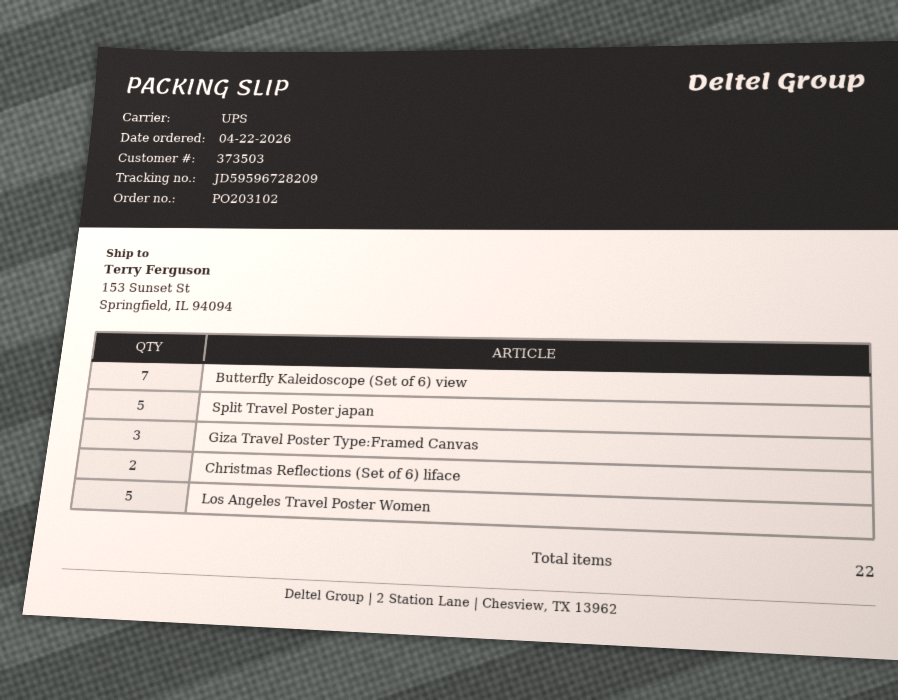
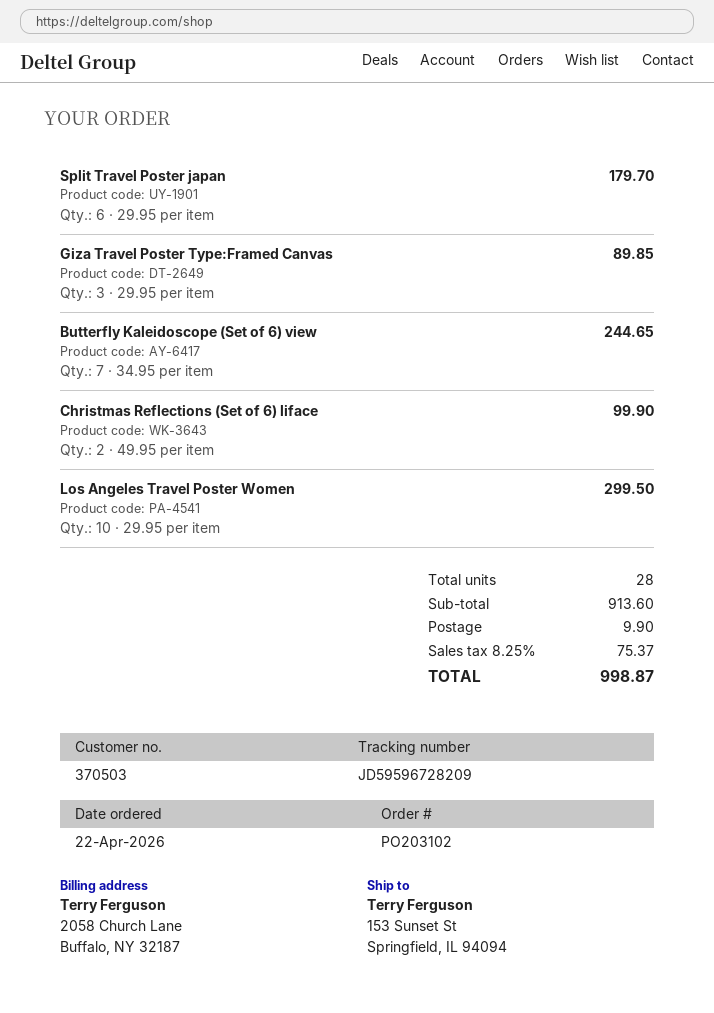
customer number: 373503 -> 370503
Split Travel Poster japan: 5 -> 6
Los Angeles Travel Poster Women: 5 -> 10
total quantity: 22 -> 28

